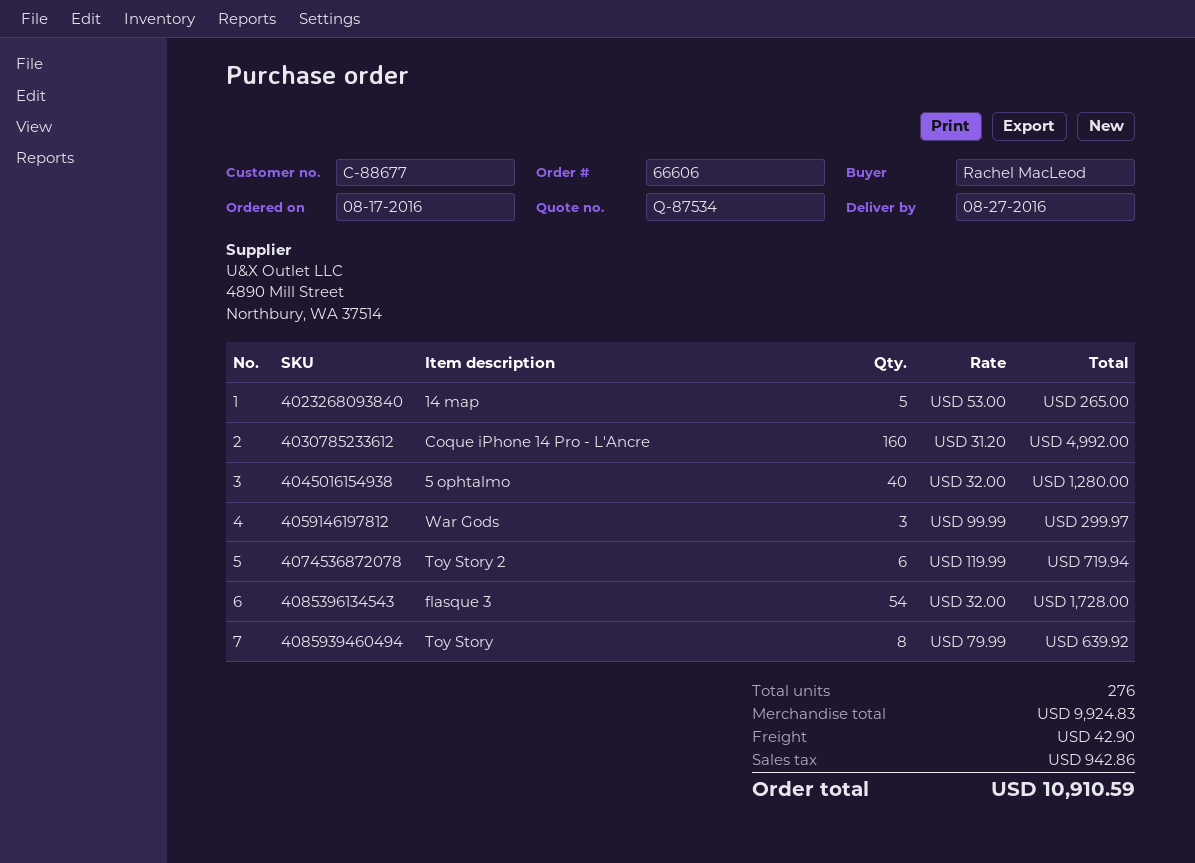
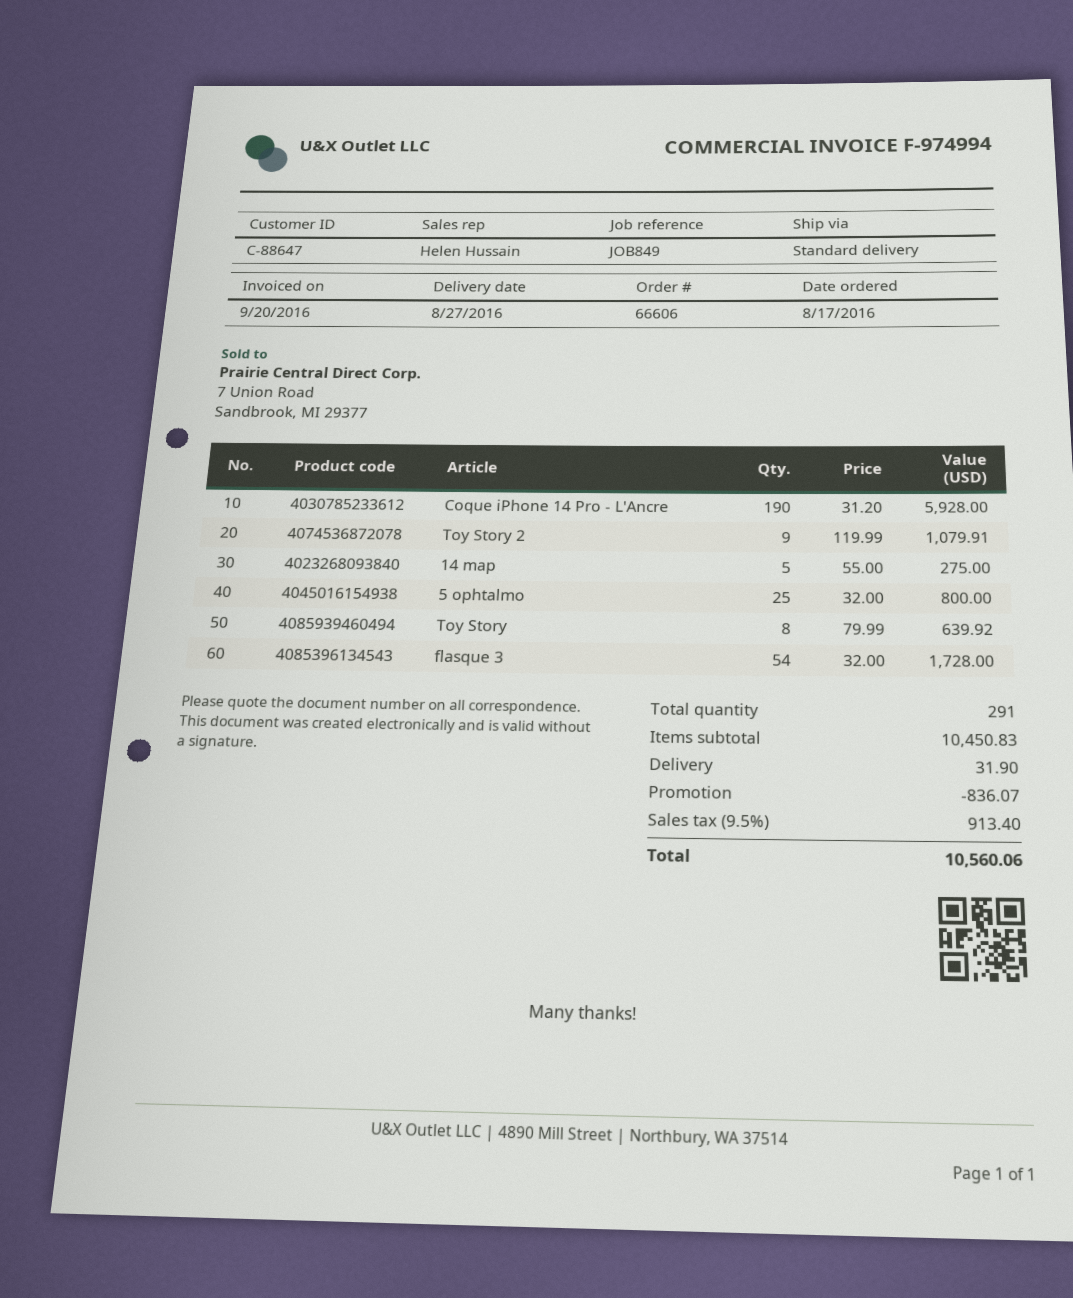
customer number: C-88677 -> C-88647
14 map: 5 x 53.00 = 265.00 -> 5 x 55.00 = 275.00
Coque iPhone 14 Pro - L'Ancre: 160 x 31.20 = 4992.00 -> 190 x 31.20 = 5928.00
5 ophtalmo: 40 x 32.00 = 1280.00 -> 25 x 32.00 = 800.00
War Gods: 3 x 99.99 = 299.97 -> none
Toy Story 2: 6 x 119.99 = 719.94 -> 9 x 119.99 = 1079.91
total quantity: 276 -> 291
subtotal: 9924.83 -> 10450.83
discount: none -> 836.07
shipping: 42.90 -> 31.90
tax: 942.86 -> 913.40
total: 10910.59 -> 10560.06

